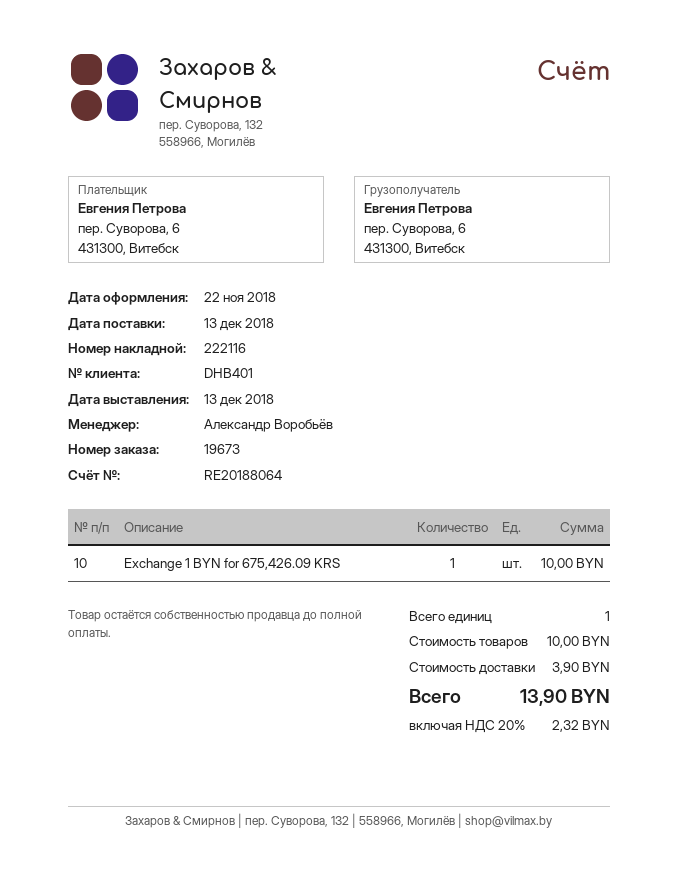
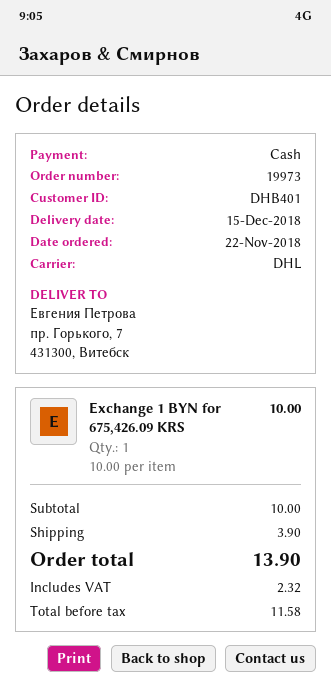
order number: 19673 -> 19973
delivery date: 2018-12-13 -> 2018-12-15
ship to: пер. Суворова, 6, 431300, Витебск -> пр. Горького, 7, 431300, Витебск

